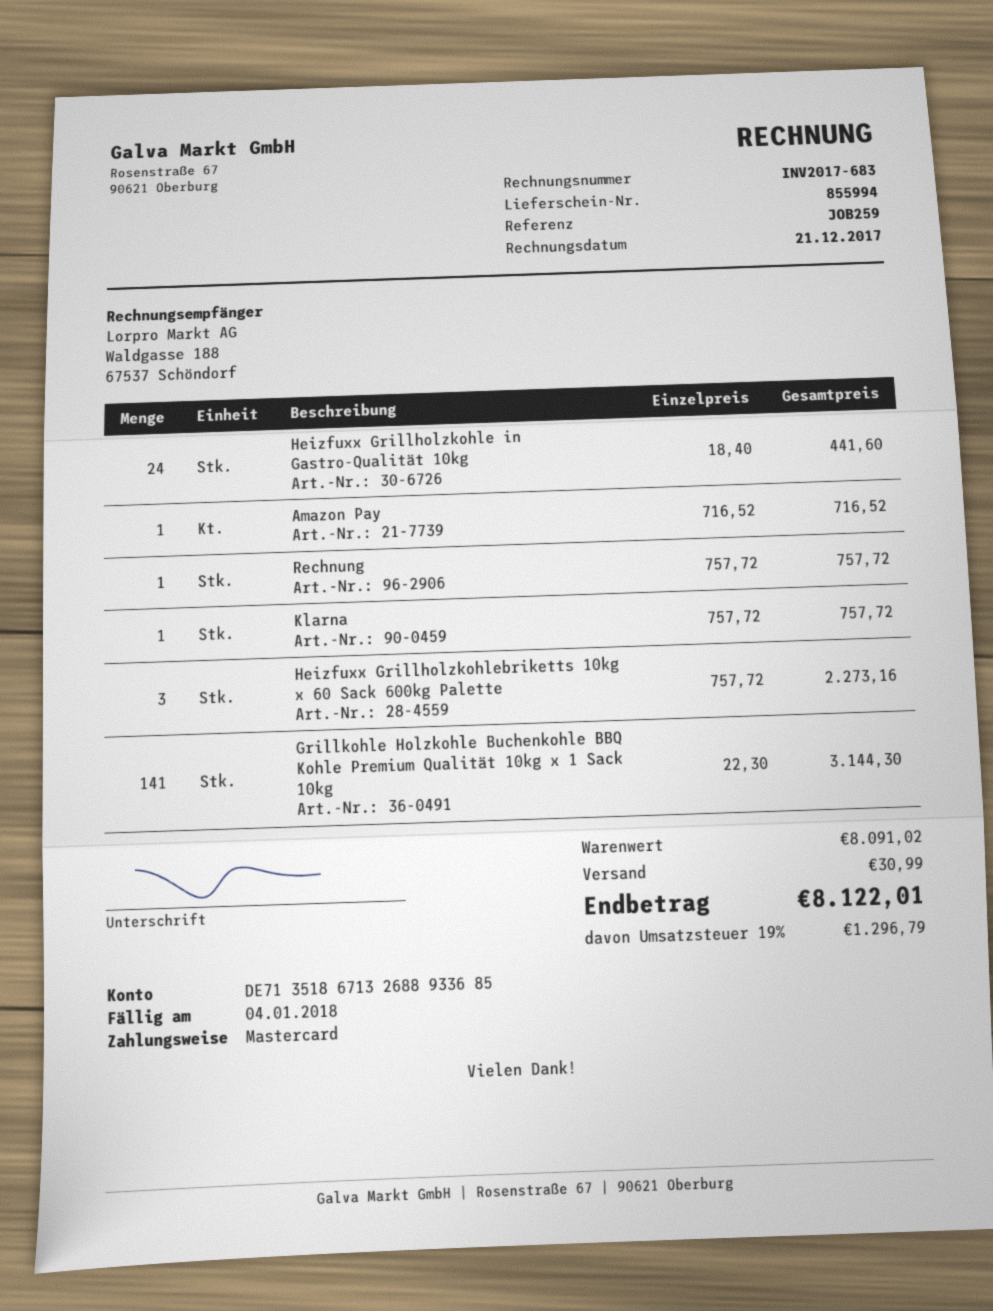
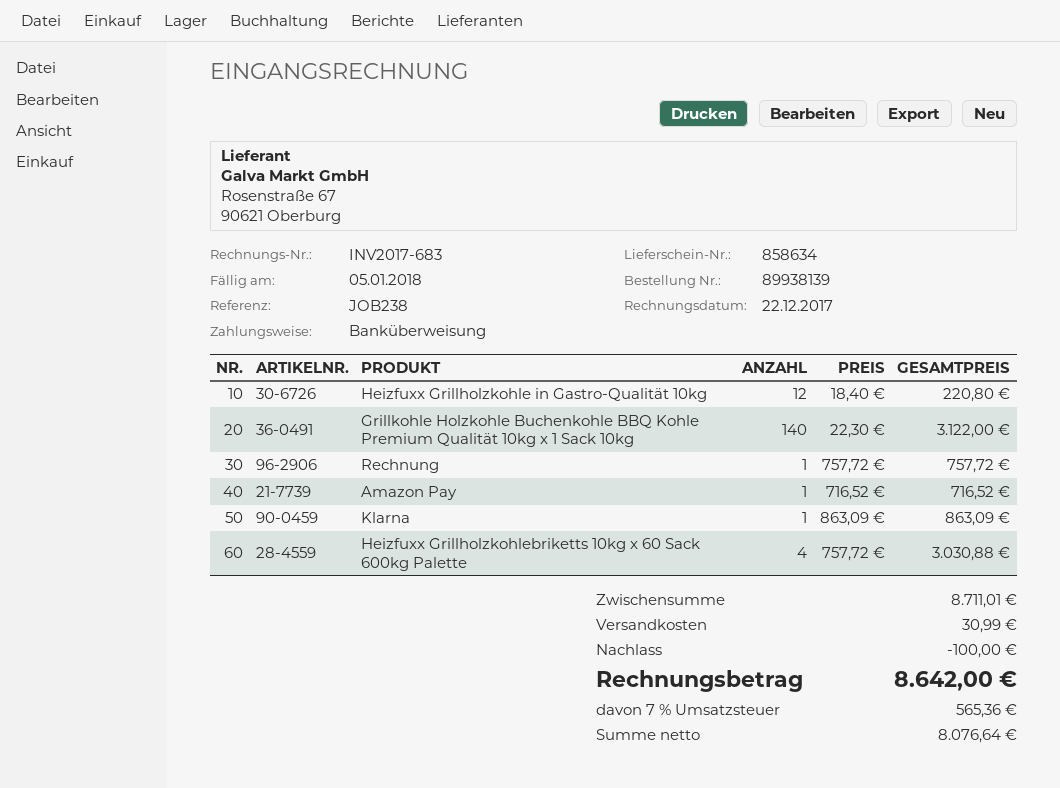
delivery note number: 855994 -> 858634
invoice date: 2017-12-21 -> 2017-12-22
due date: 2018-01-04 -> 2018-01-05
reference: JOB259 -> JOB238
payment method: Mastercard -> bank transfer
Heizfuxx Grillholzkohle in Gastro-Qualität 10kg: 24 x 18.40 = 441.60 -> 12 x 18.40 = 220.80
Klarna: 1 x 757.72 = 757.72 -> 1 x 863.09 = 863.09
Heizfuxx Grillholzkohlebriketts 10kg x 60 Sack 600kg Palette: 3 x 757.72 = 2273.16 -> 4 x 757.72 = 3030.88
Grillkohle Holzkohle Buchenkohle BBQ Kohle Premium Qualität 10kg x 1 Sack 10kg: 141 x 22.30 = 3144.30 -> 140 x 22.30 = 3122.00
subtotal: 8091.02 -> 8711.01
discount: none -> 100.00
tax: 19% = 1296.79 -> 7% = 565.36
total: 8122.01 -> 8642.00

